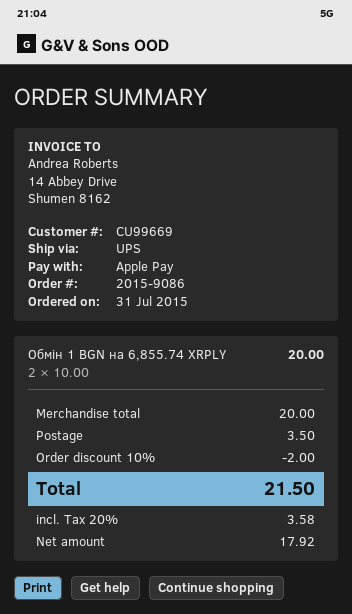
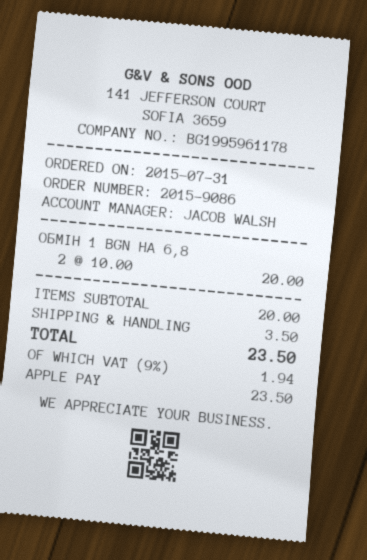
discount: 10% = 2.00 -> none
tax: 20% = 3.58 -> 9% = 1.94
total: 21.50 -> 23.50

